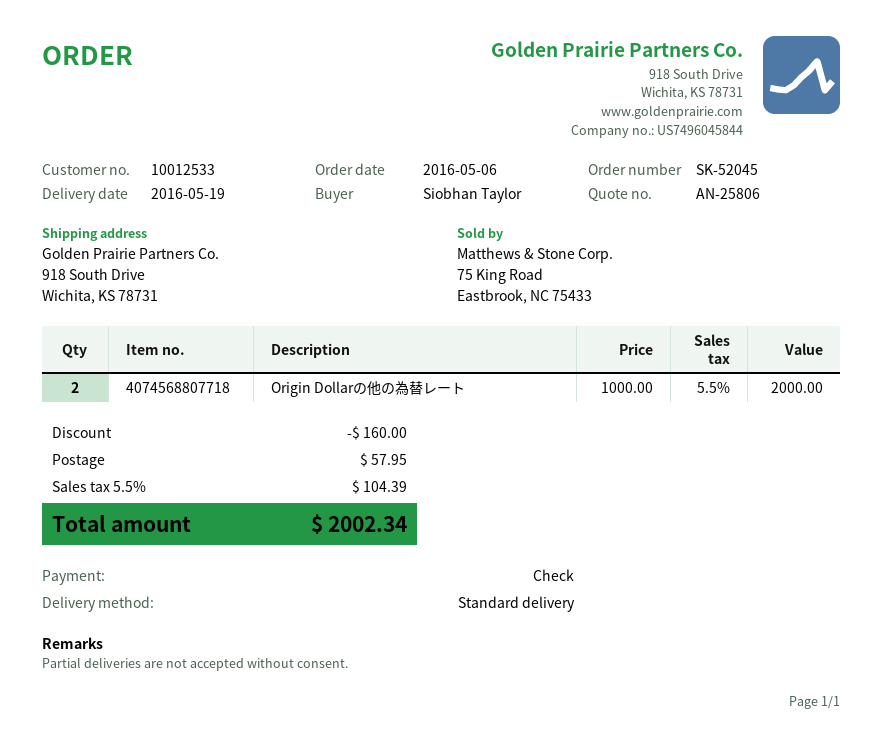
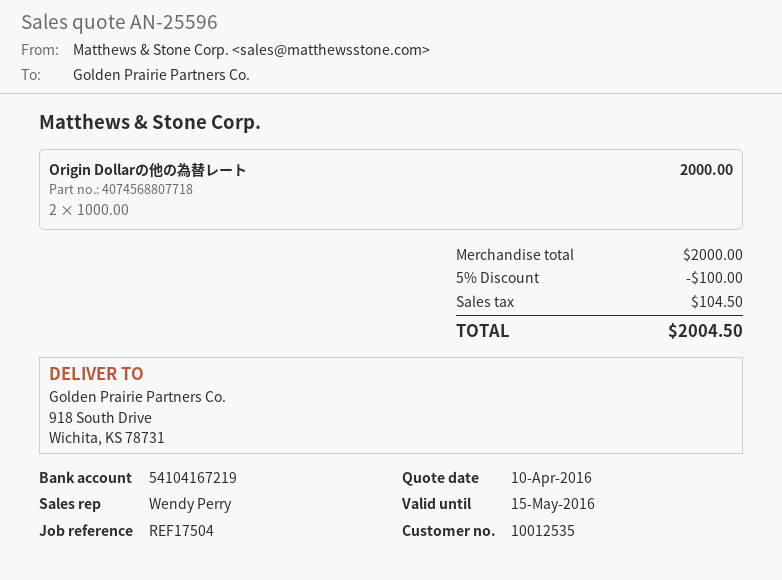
quote number: AN-25806 -> AN-25596
customer number: 10012533 -> 10012535
discount: 160.00 -> 100.00
shipping: 57.95 -> none
tax: 104.39 -> 104.50
total: 2002.34 -> 2004.50

